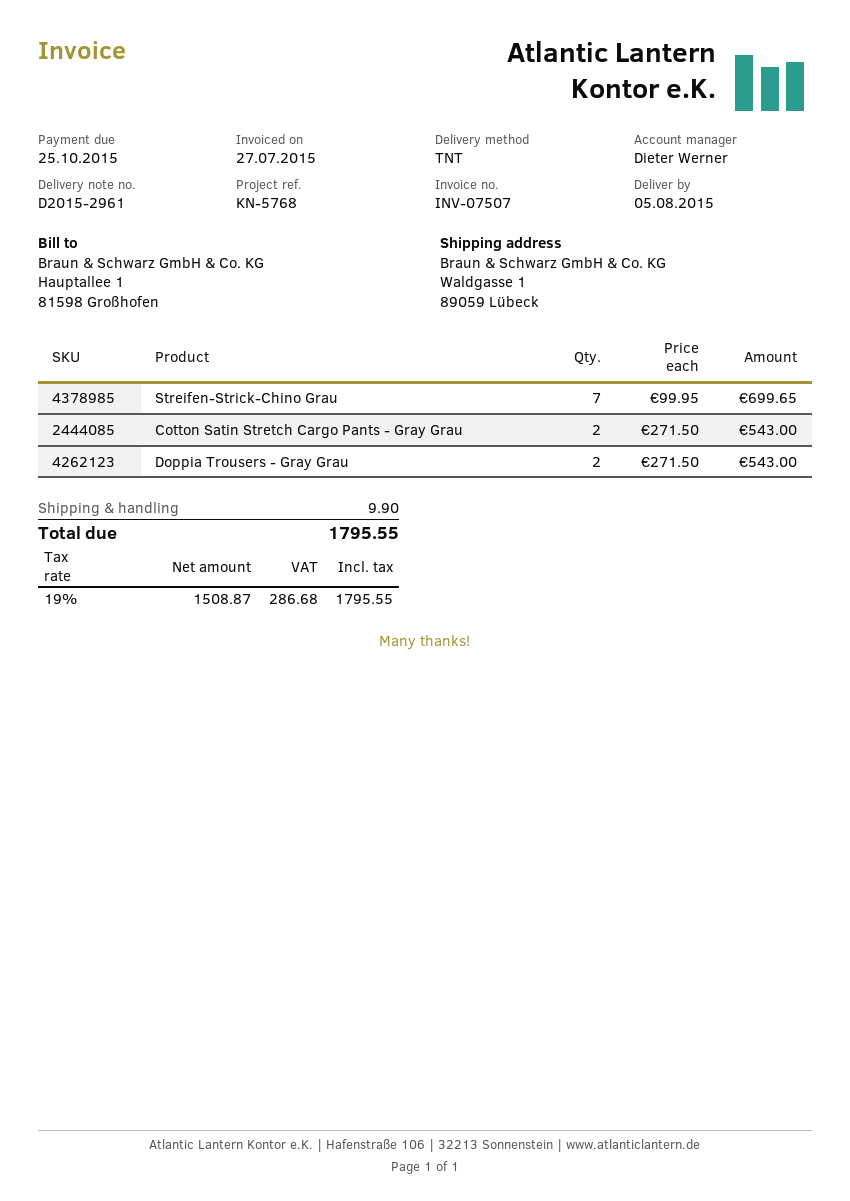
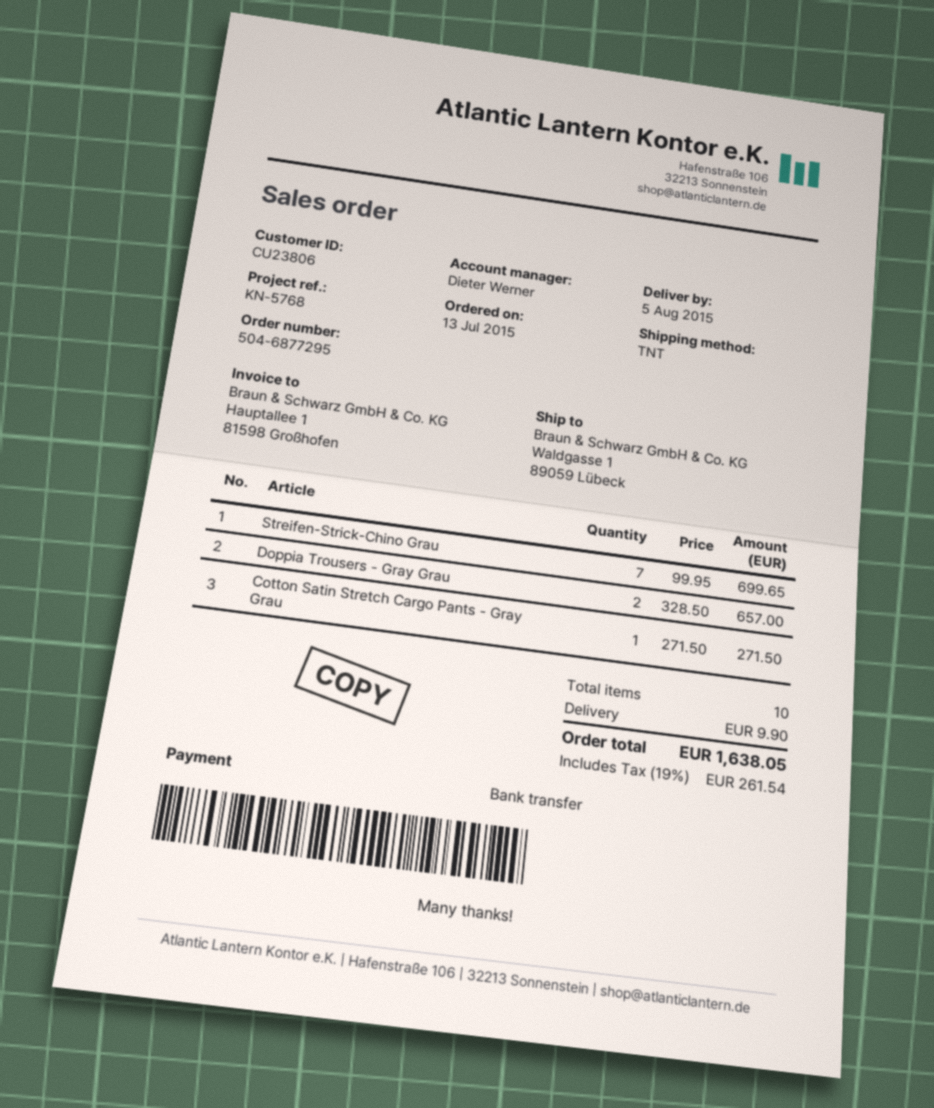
Cotton Satin Stretch Cargo Pants - Gray Grau: 2 x 271.50 = 543.00 -> 1 x 271.50 = 271.50
Doppia Trousers - Gray Grau: 2 x 271.50 = 543.00 -> 2 x 328.50 = 657.00
tax: 19% = 286.68 -> 19% = 261.54
total: 1795.55 -> 1638.05

